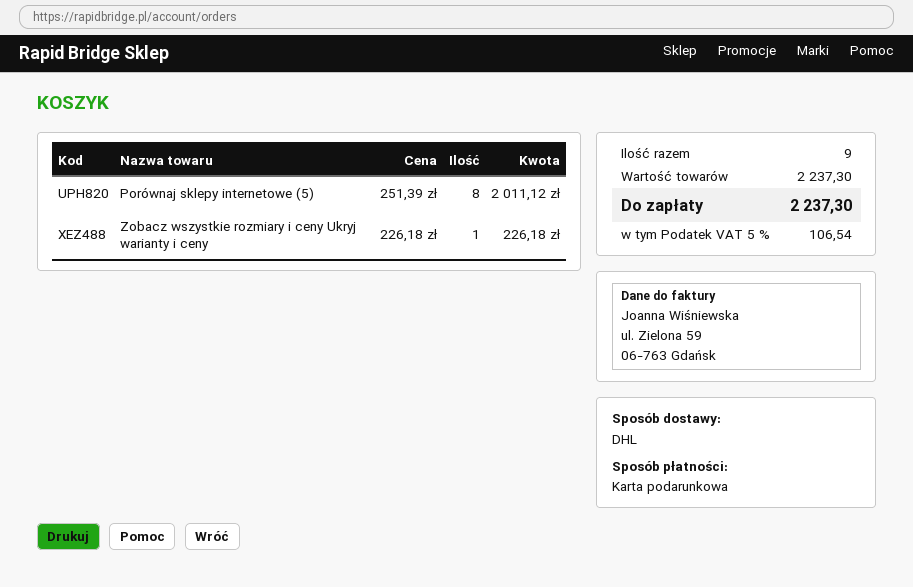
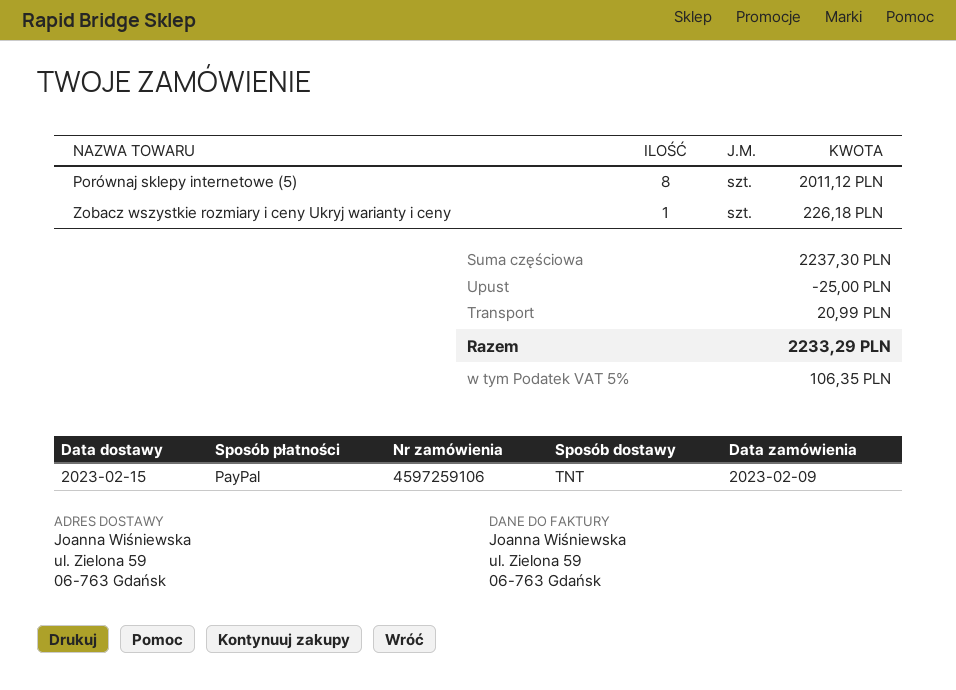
payment method: gift card -> PayPal
shipping method: DHL -> TNT
discount: none -> 25.00
shipping: none -> 20.99
tax: 5% = 106.54 -> 5% = 106.35
total: 2237.30 -> 2233.29

